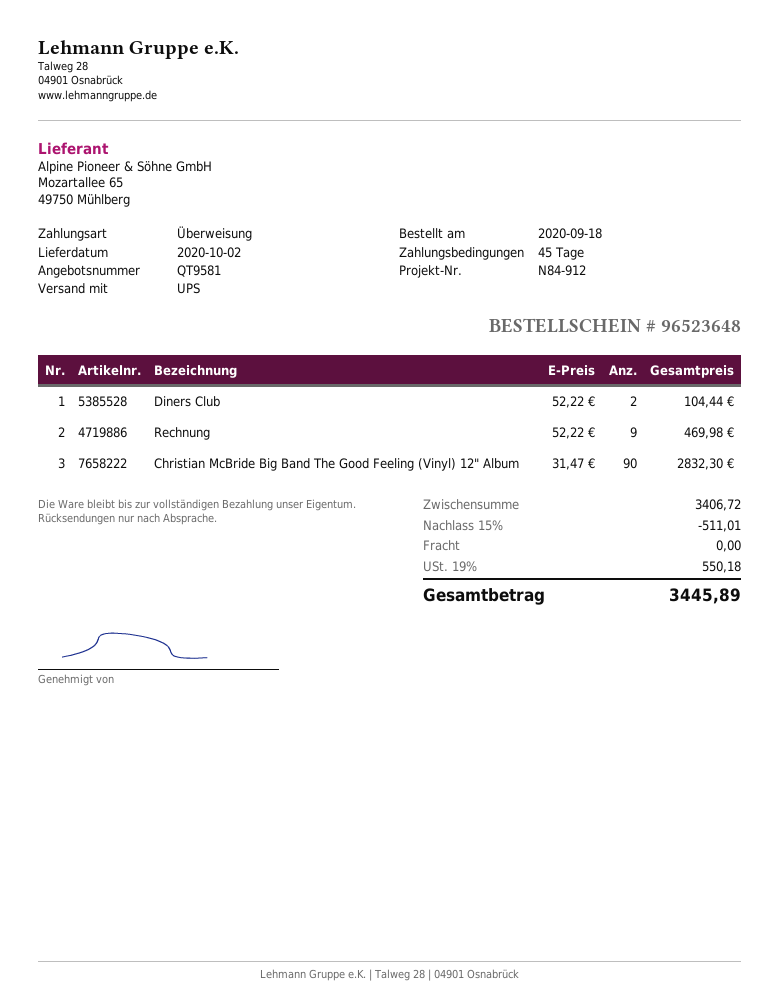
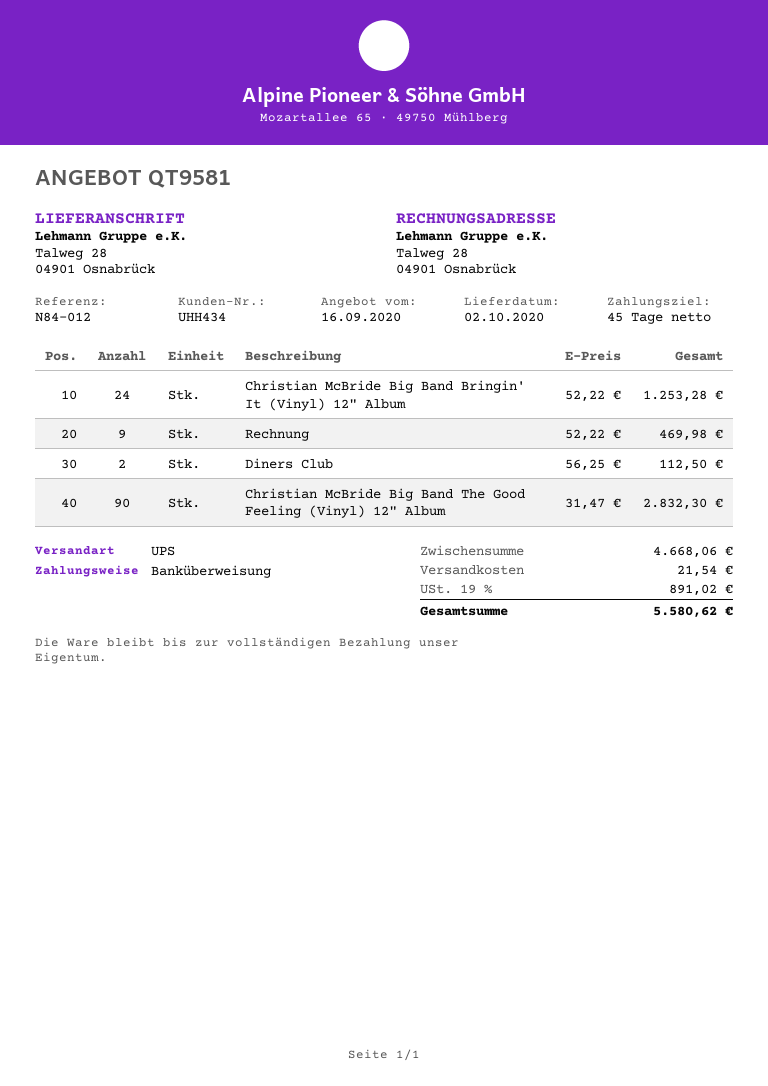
reference: N84-912 -> N84-012
Diners Club: 2 x 52.22 = 104.44 -> 2 x 56.25 = 112.50
Christian McBride Big Band Bringin' It (Vinyl) 12" Album: none -> 24 x 52.22 = 1253.28
subtotal: 3406.72 -> 4668.06
discount: 15% = 511.01 -> none
shipping: 0.00 -> 21.54
tax: 19% = 550.18 -> 19% = 891.02
total: 3445.89 -> 5580.62

